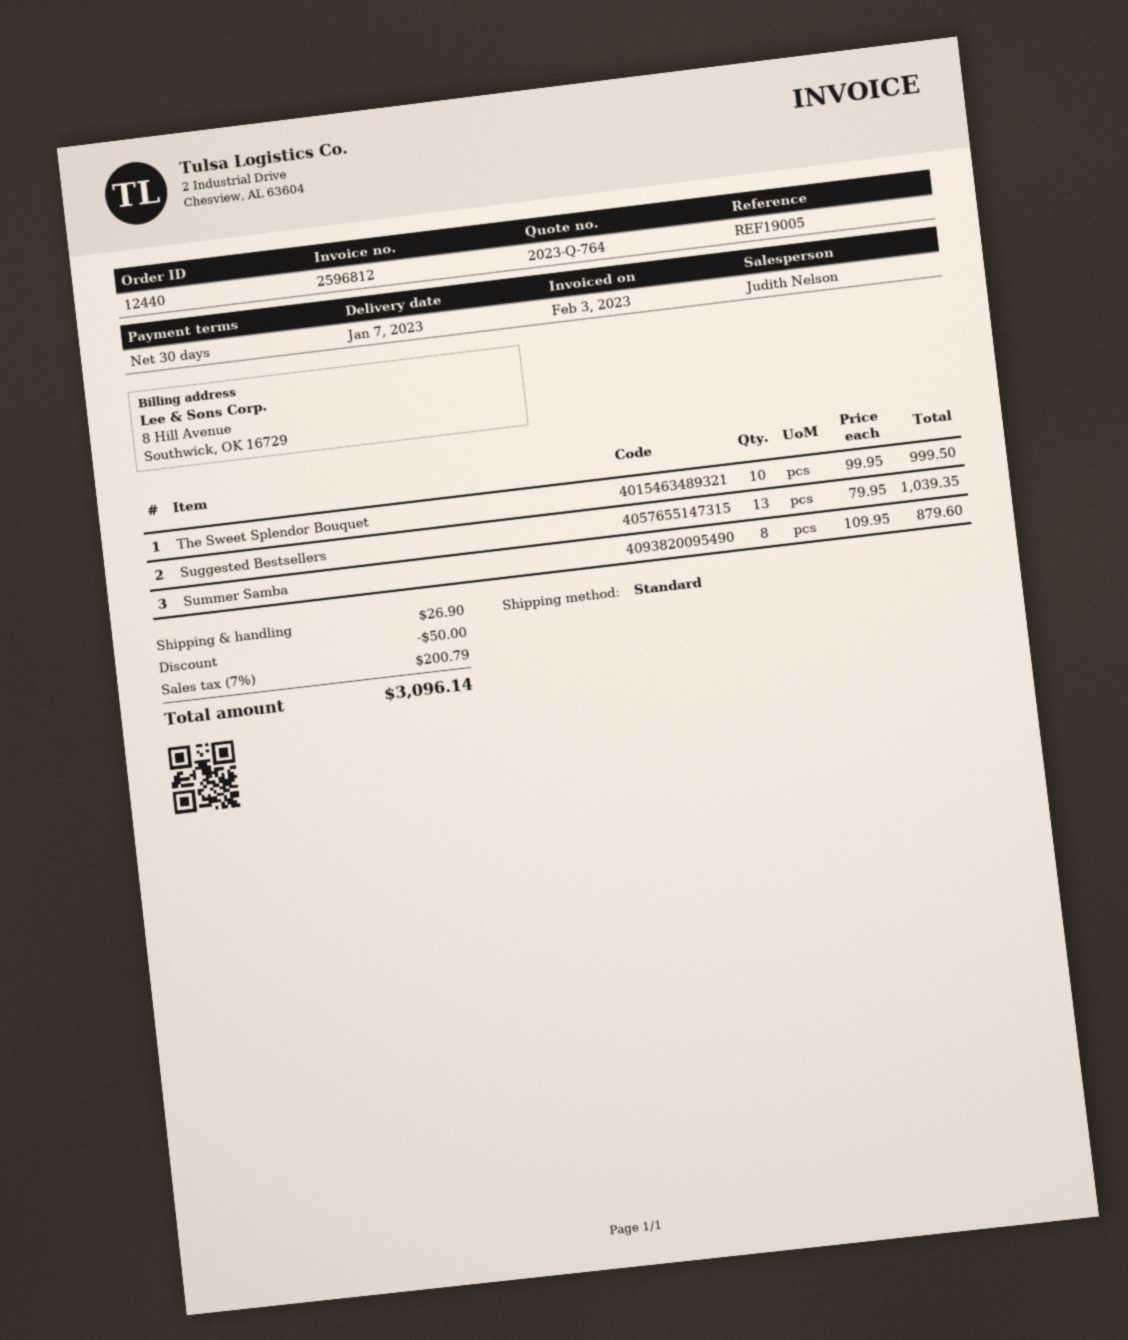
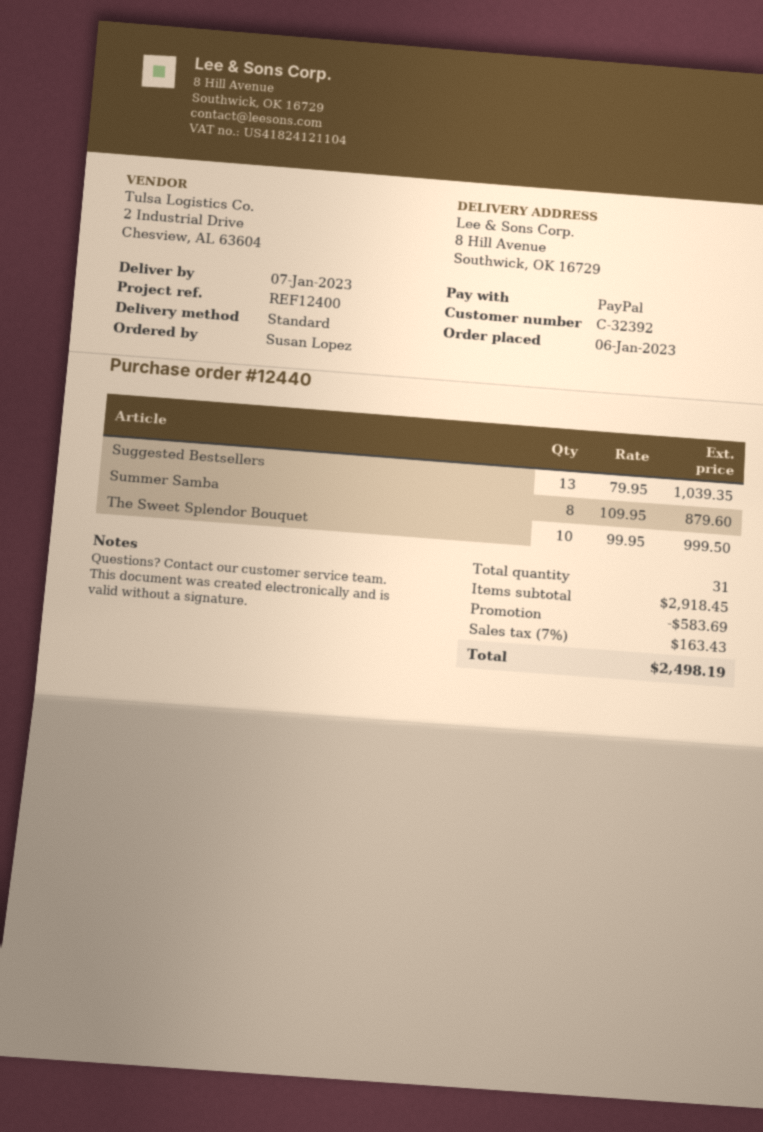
reference: REF19005 -> REF12400
discount: 50.00 -> 583.69
shipping: 26.90 -> none
tax: 7% = 200.79 -> 7% = 163.43
total: 3096.14 -> 2498.19

